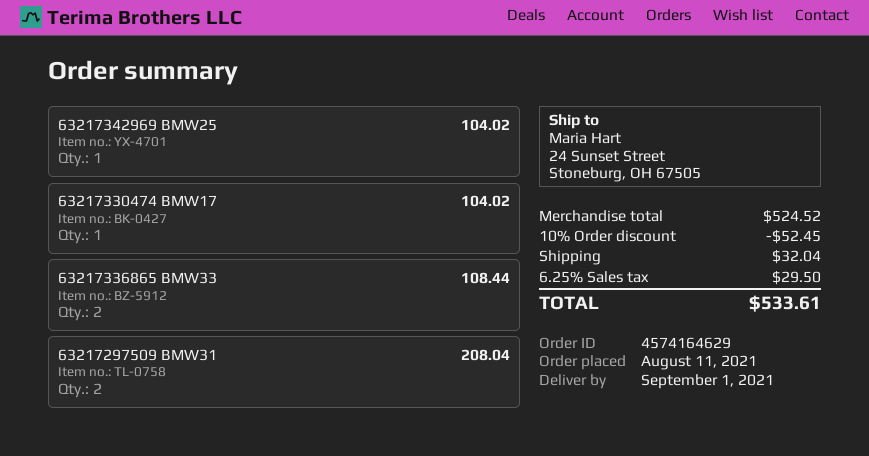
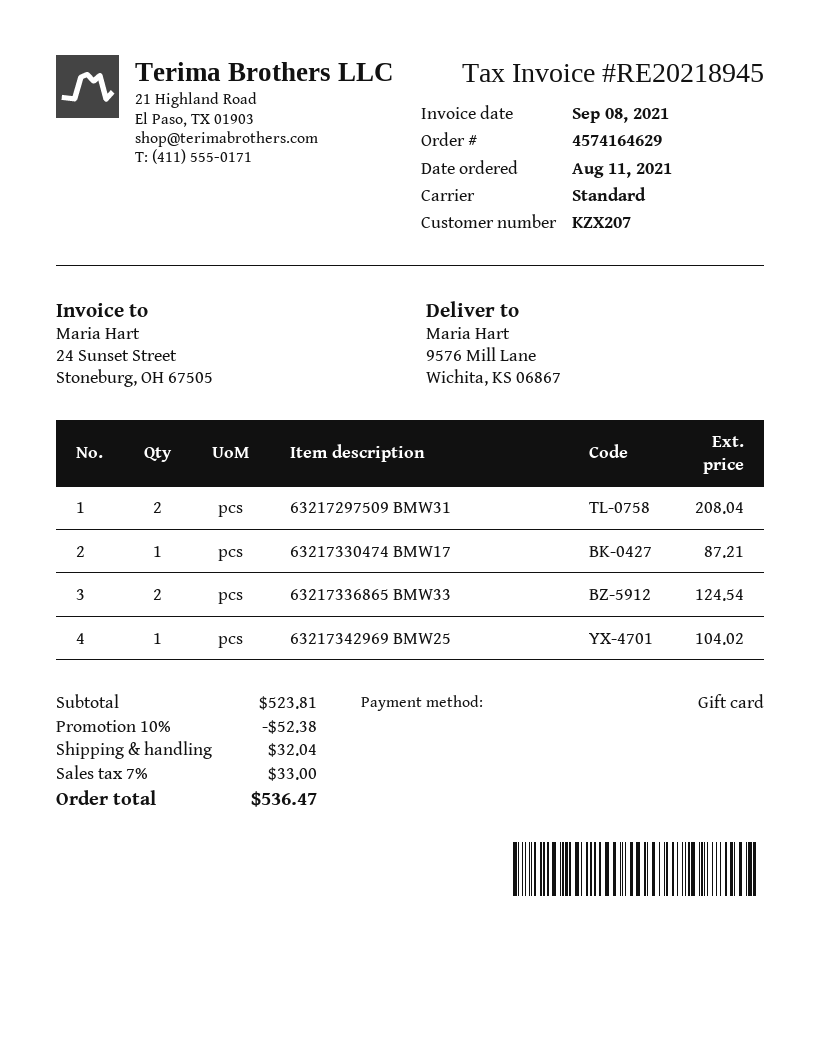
ship to: 24 Sunset Street, Stoneburg, OH 67505 -> 9576 Mill Lane, Wichita, KS 06867
63217330474 BMW17: 1 for 104.02 -> 1 for 87.21
63217336865 BMW33: 2 for 108.44 -> 2 for 124.54
subtotal: 524.52 -> 523.81
discount: 10% = 52.45 -> 10% = 52.38
tax: 6.25% = 29.50 -> 7% = 33.00
total: 533.61 -> 536.47

